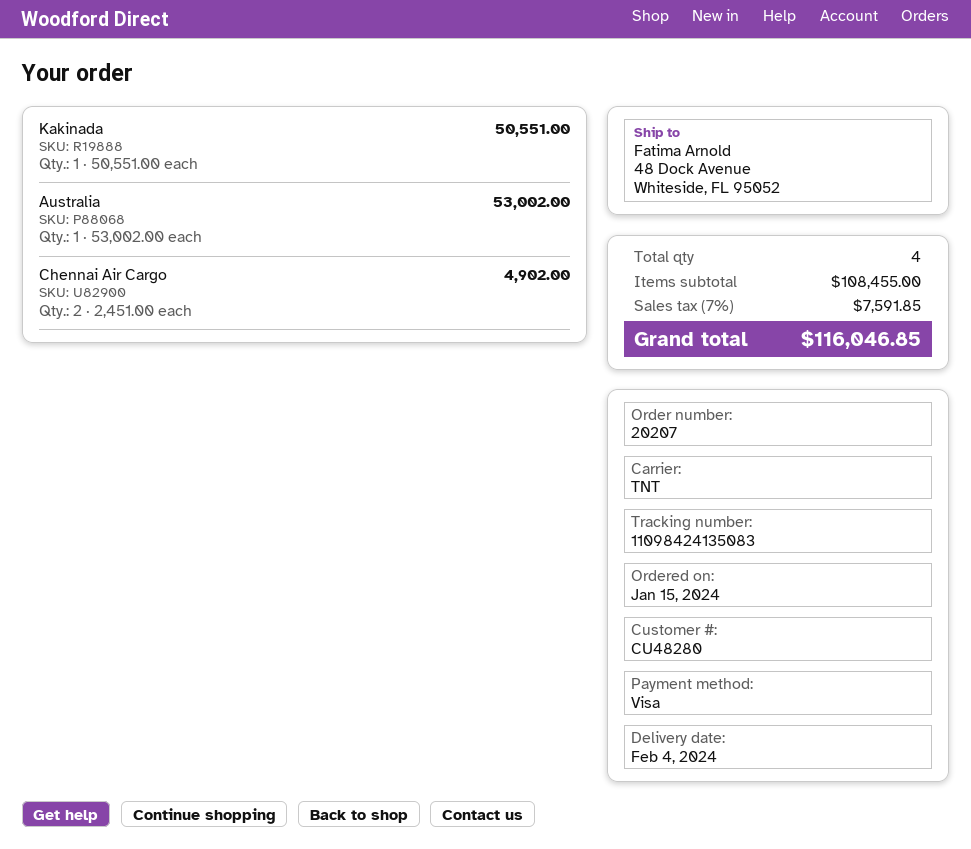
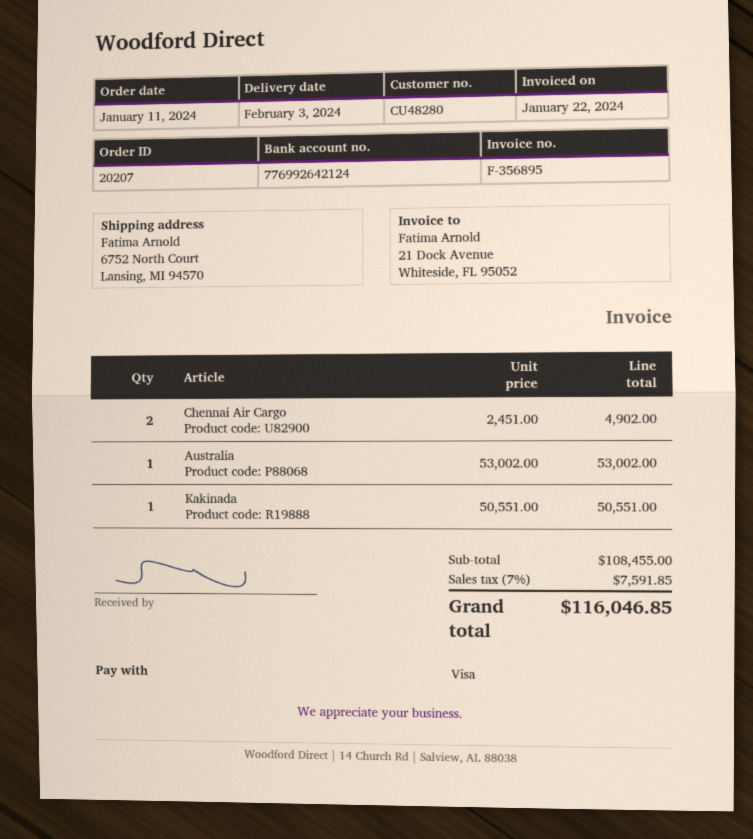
order date: 2024-01-15 -> 2024-01-11
delivery date: 2024-02-04 -> 2024-02-03
ship to: 48 Dock Avenue, Whiteside, FL 95052 -> 6752 North Court, Lansing, MI 94570

